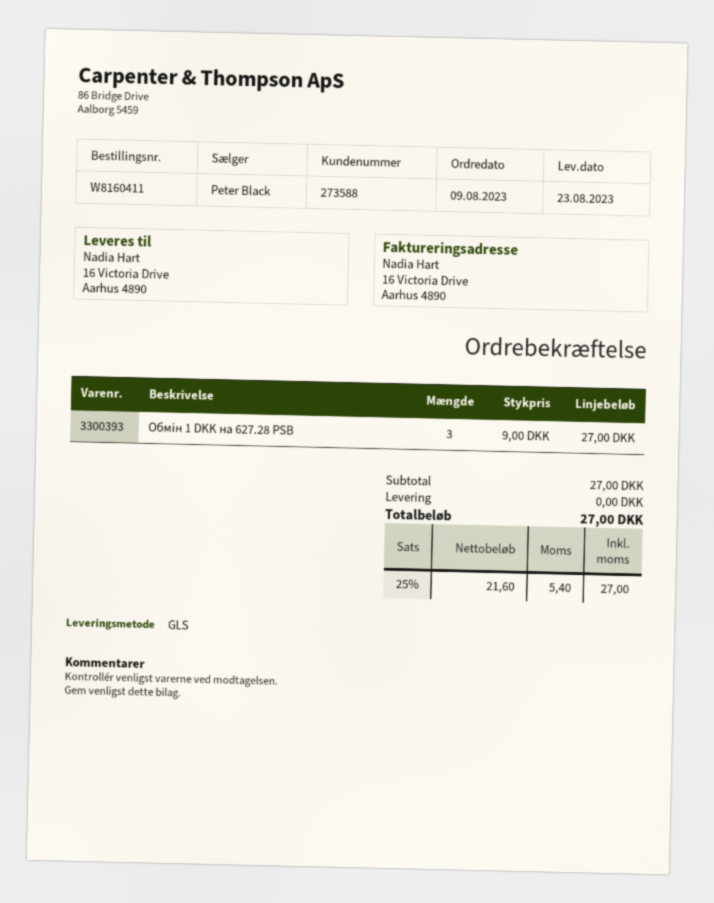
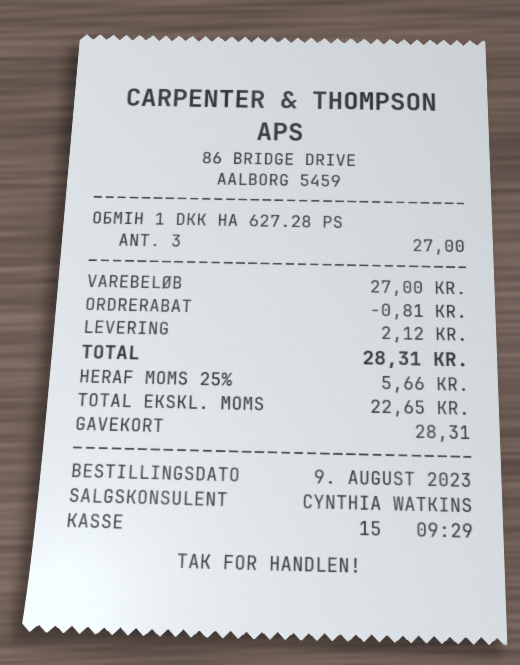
sales rep: Peter Black -> CYNTHIA WATKINS
discount: none -> 0.81
shipping: 0.00 -> 2.12
net: 21.60 -> 22.65
tax: 25% = 5.40 -> 25% = 5.66
total: 27.00 -> 28.31

